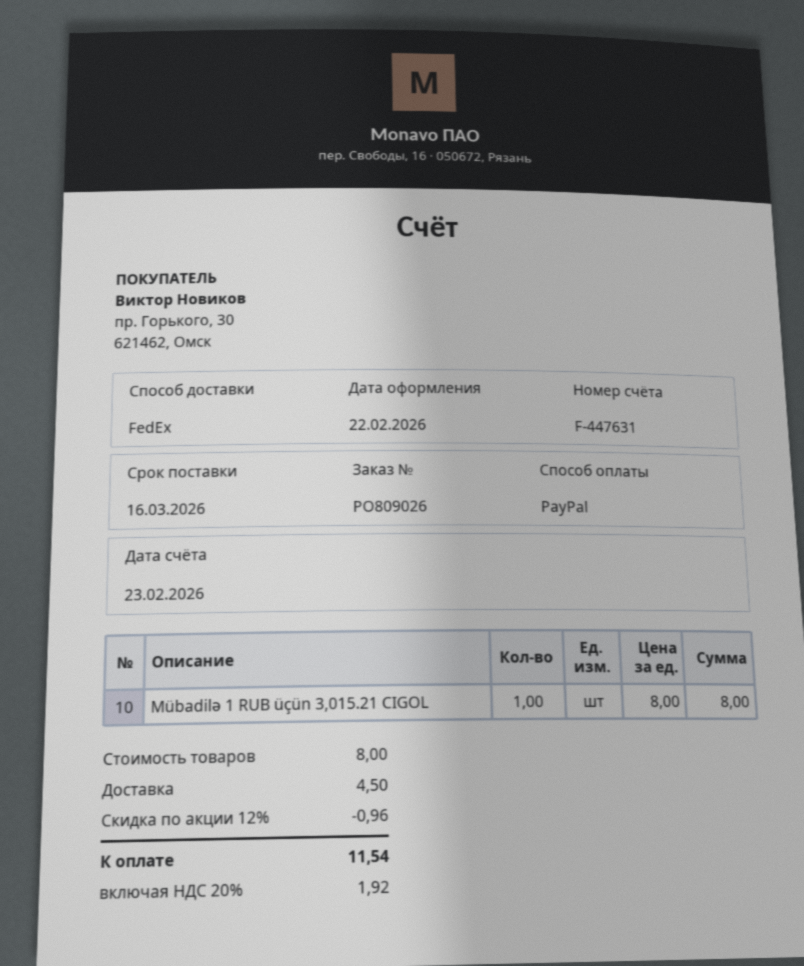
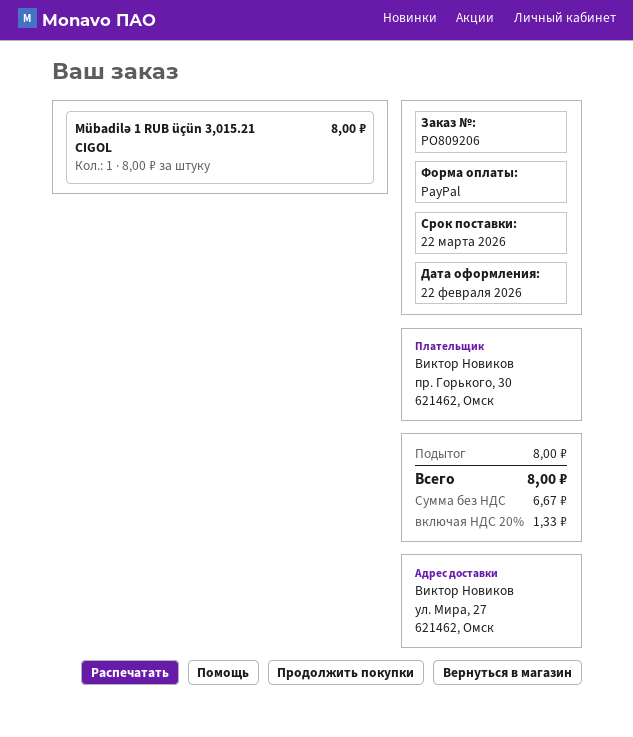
order number: PO809026 -> PO809206
delivery date: 2026-03-16 -> 2026-03-22
discount: 12% = 0.96 -> none
shipping: 4.50 -> none
tax: 20% = 1.92 -> 20% = 1.33
total: 11.54 -> 8.00

